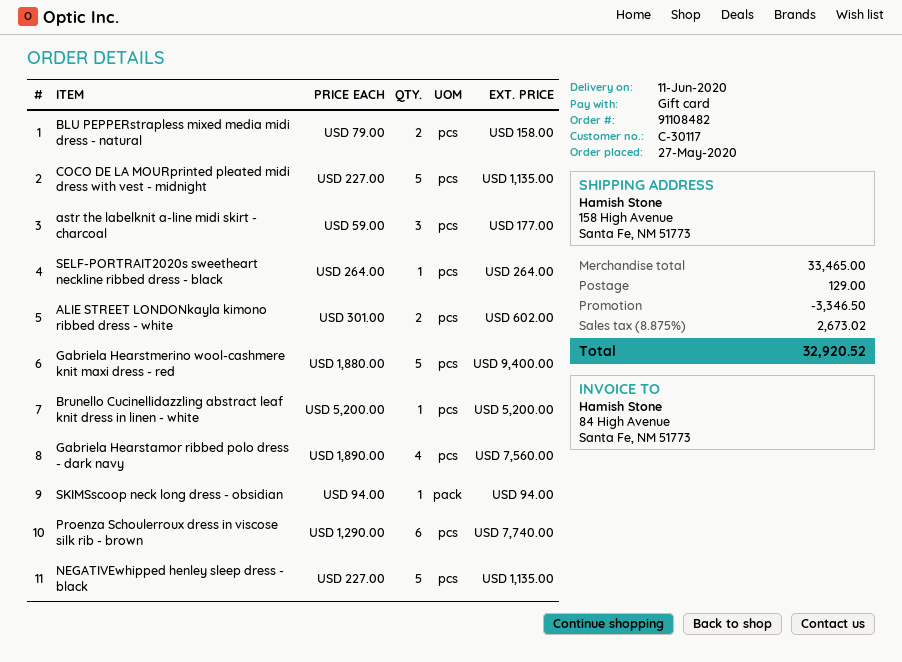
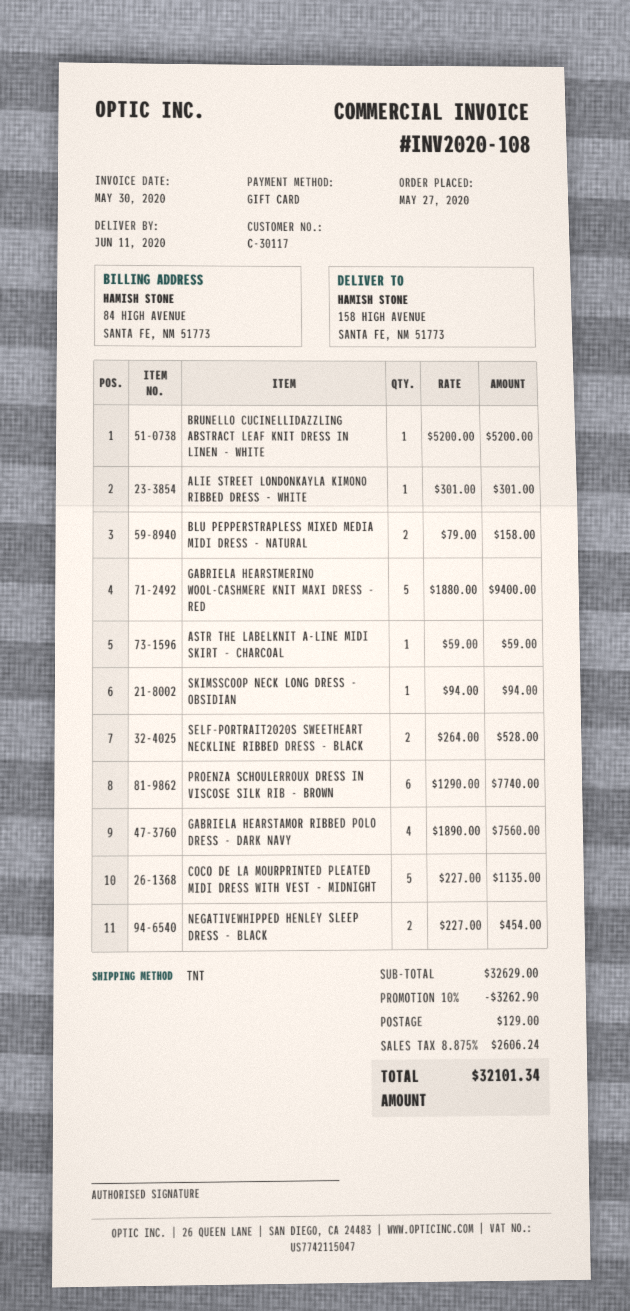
astr the labelknit a-line midi skirt - charcoal: 3 x 59.00 = 177.00 -> 1 x 59.00 = 59.00
SELF-PORTRAIT2020s sweetheart neckline ribbed dress - black: 1 x 264.00 = 264.00 -> 2 x 264.00 = 528.00
ALIE STREET LONDONkayla kimono ribbed dress - white: 2 x 301.00 = 602.00 -> 1 x 301.00 = 301.00
NEGATIVEwhipped henley sleep dress - black: 5 x 227.00 = 1135.00 -> 2 x 227.00 = 454.00
subtotal: 33465.00 -> 32629.00
discount: 3346.50 -> 3262.90
tax: 8.875% = 2673.02 -> 8.875% = 2606.24
total: 32920.52 -> 32101.34

